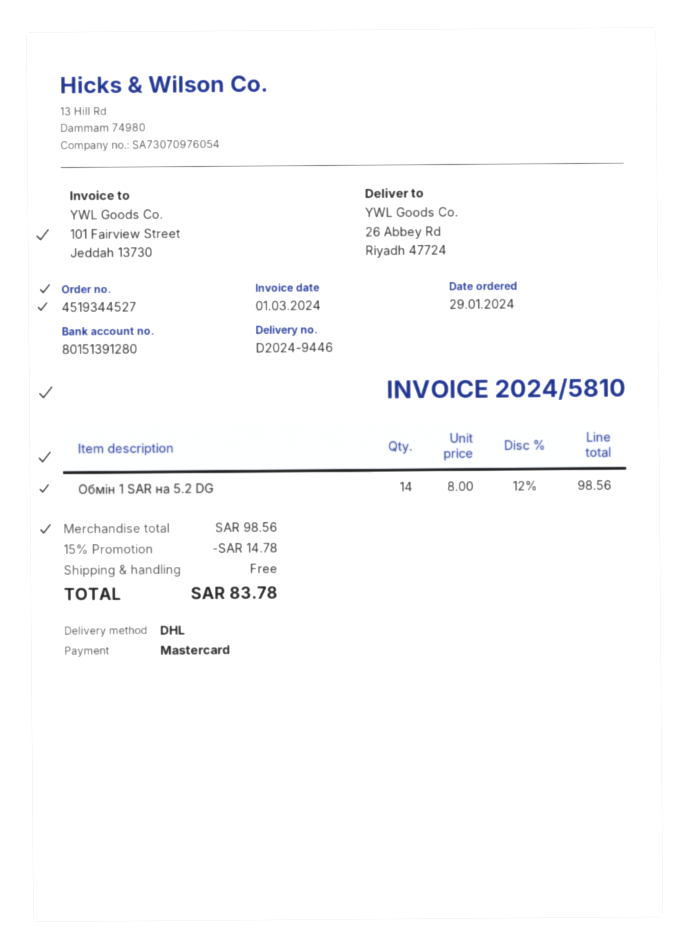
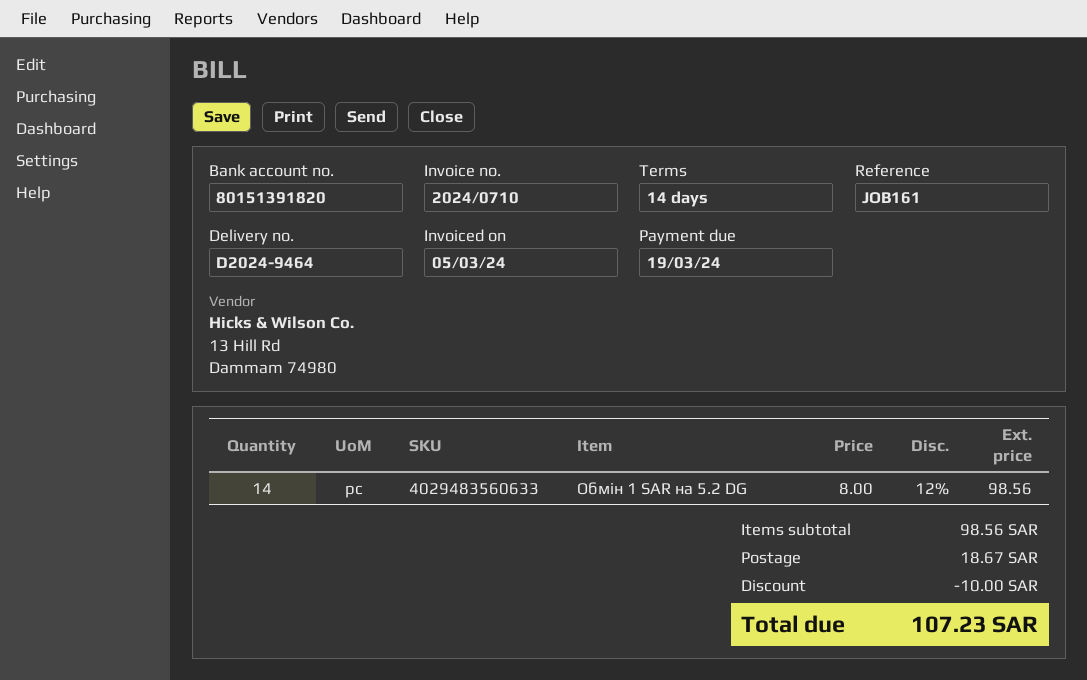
delivery note number: D2024-9446 -> D2024-9464
invoice number: 2024/5810 -> 2024/0710
invoice date: 2024-03-01 -> 2024-03-05
bank account: 80151391280 -> 80151391820
discount: 14.78 -> 10.00
shipping: 0.00 -> 18.67
total: 83.78 -> 107.23

